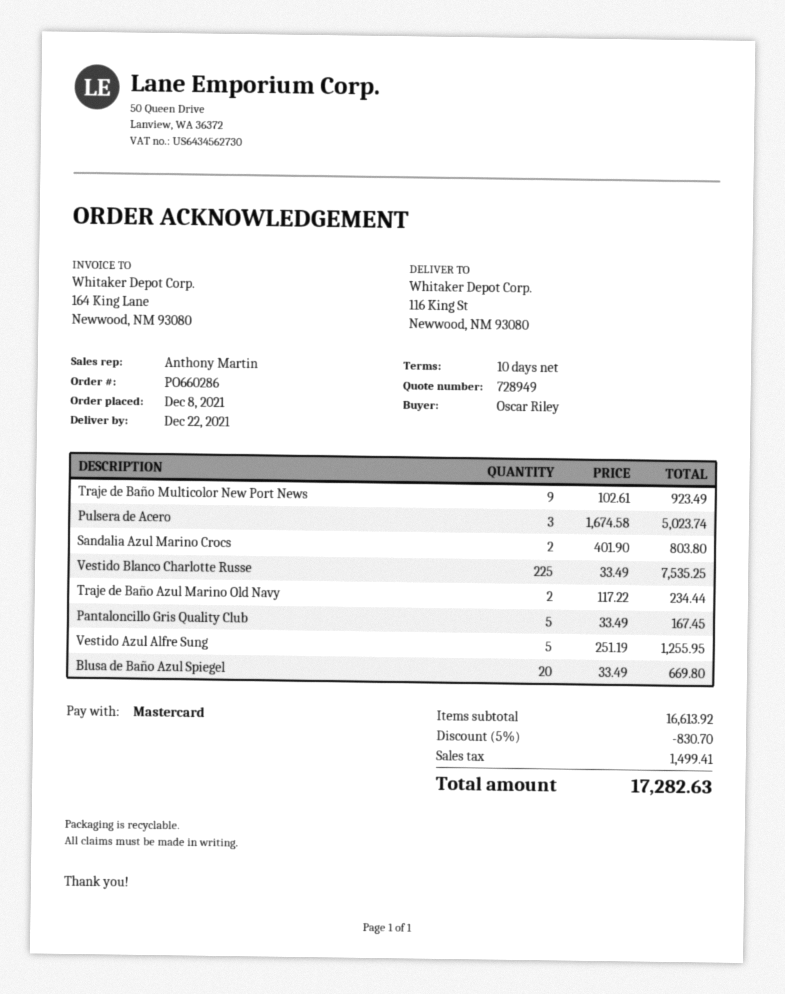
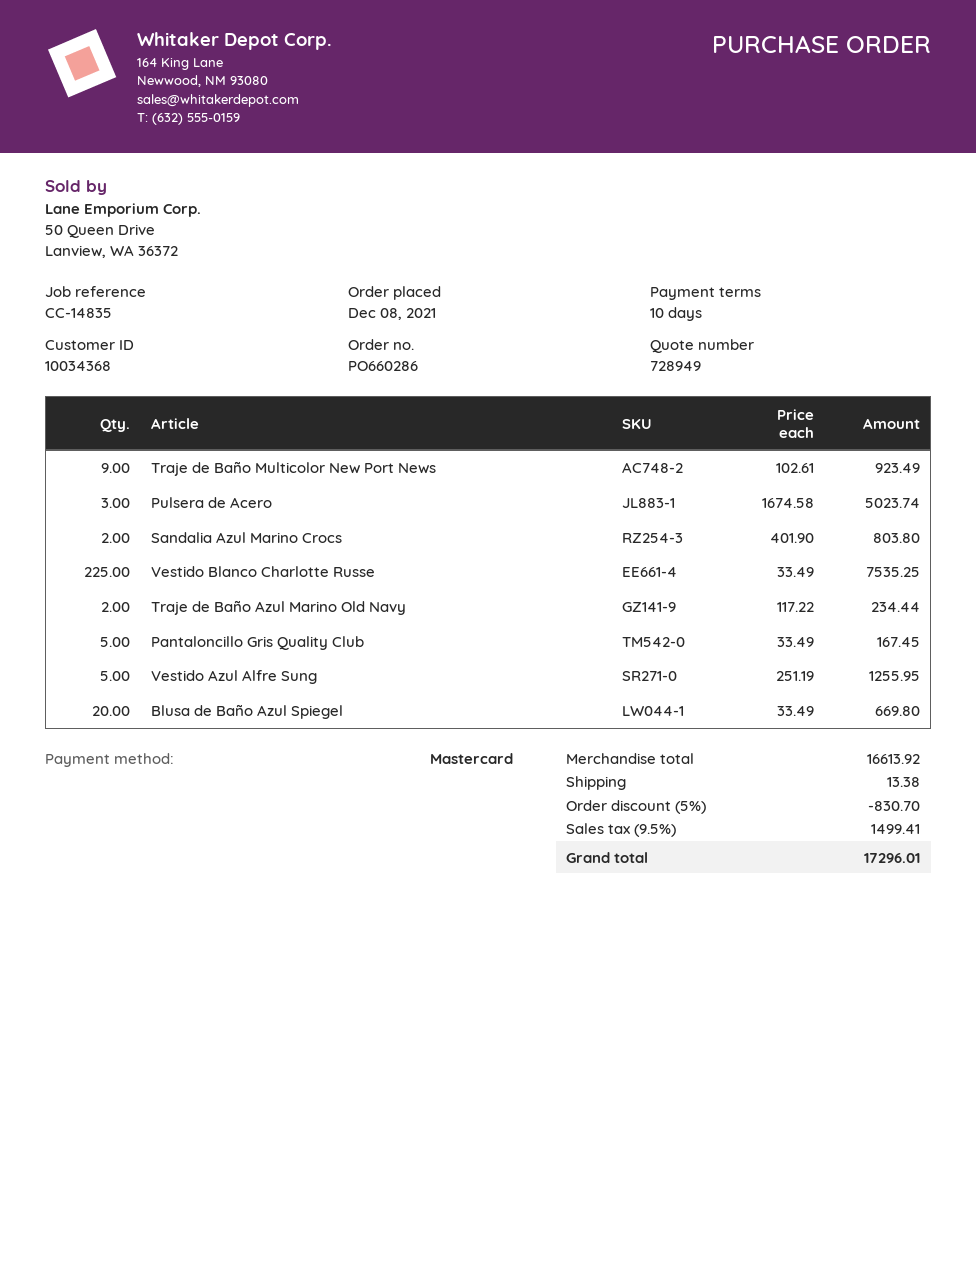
shipping: none -> 13.38
total: 17282.63 -> 17296.01

